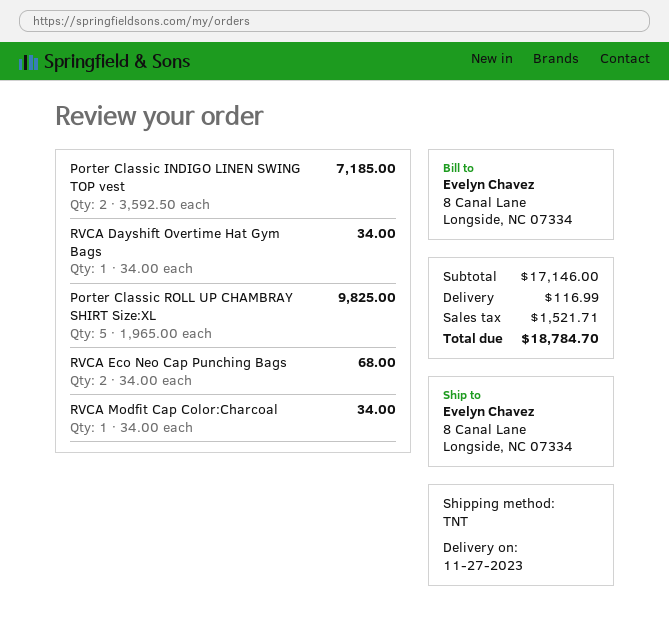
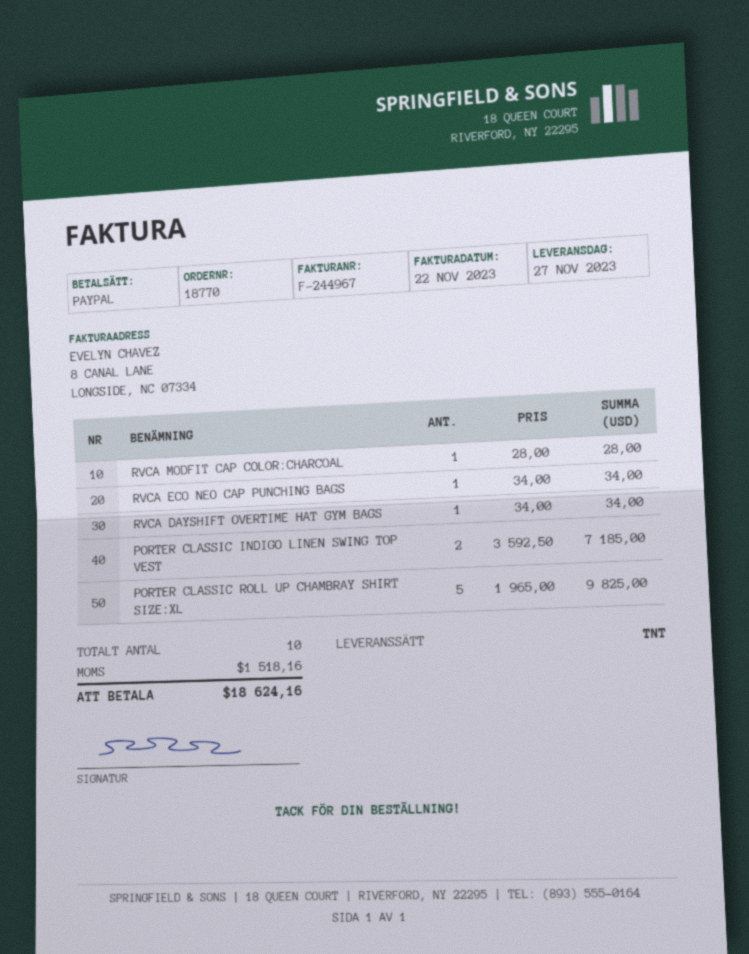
RVCA Eco Neo Cap Punching Bags: 2 x 34.00 = 68.00 -> 1 x 34.00 = 34.00
RVCA Modfit Cap Color:Charcoal: 1 x 34.00 = 34.00 -> 1 x 28.00 = 28.00
shipping: 116.99 -> none
tax: 1521.71 -> 1518.16
total: 18784.70 -> 18624.16

